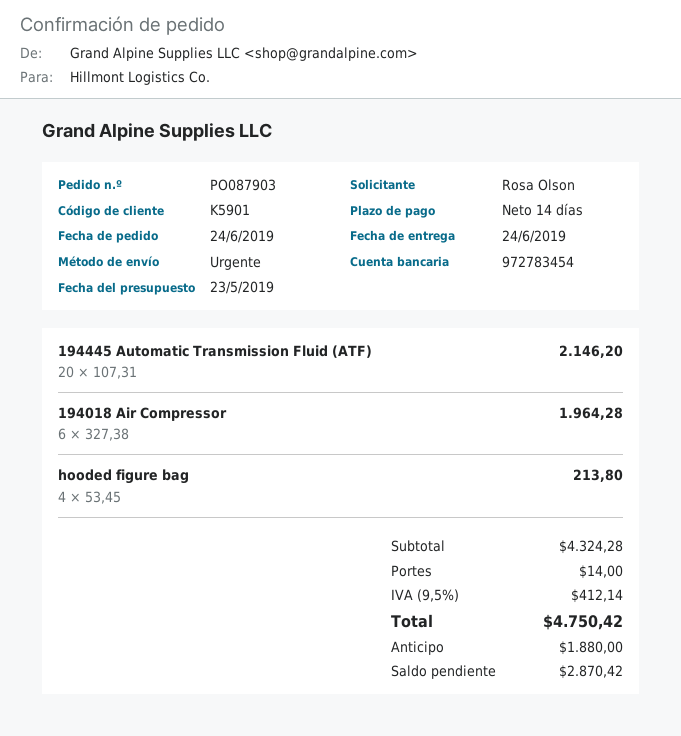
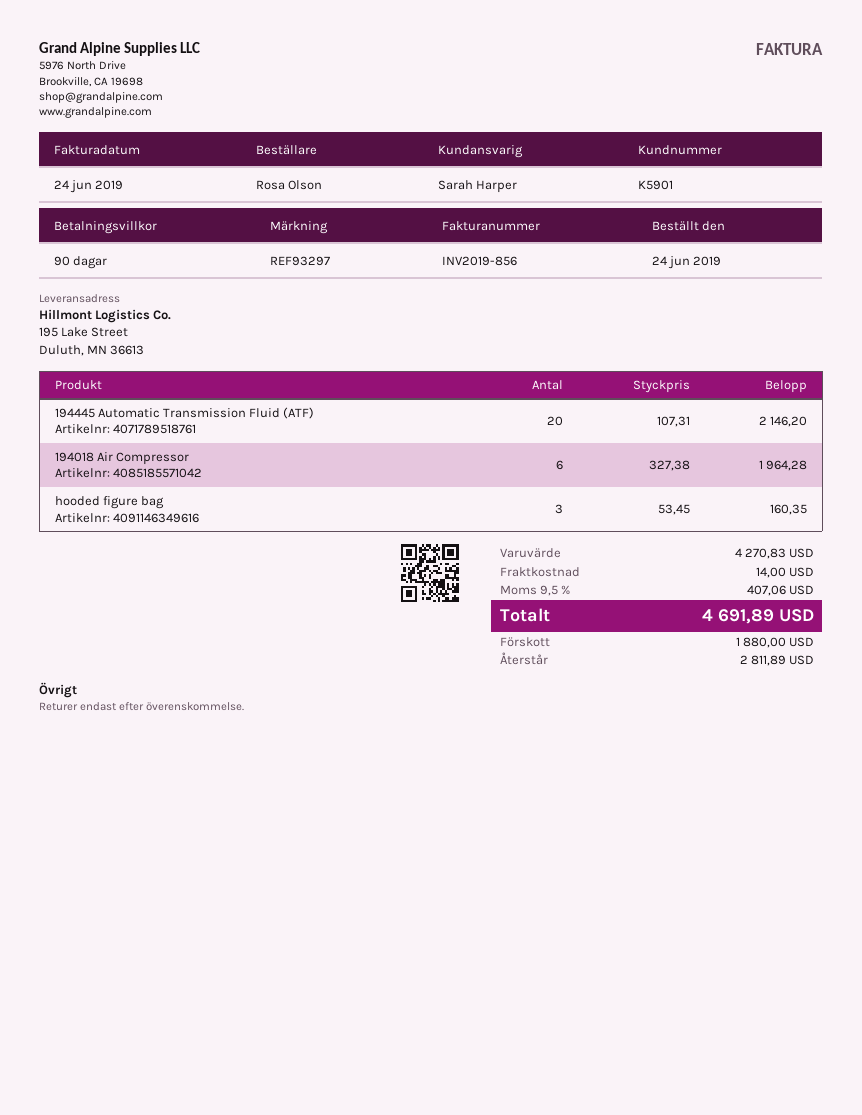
payment terms: 14 days -> 90 days
hooded figure bag: 4 x 53.45 = 213.80 -> 3 x 53.45 = 160.35
subtotal: 4324.28 -> 4270.83
tax: 9.5% = 412.14 -> 9.5% = 407.06
total: 4750.42 -> 4691.89
balance: 2870.42 -> 2811.89

